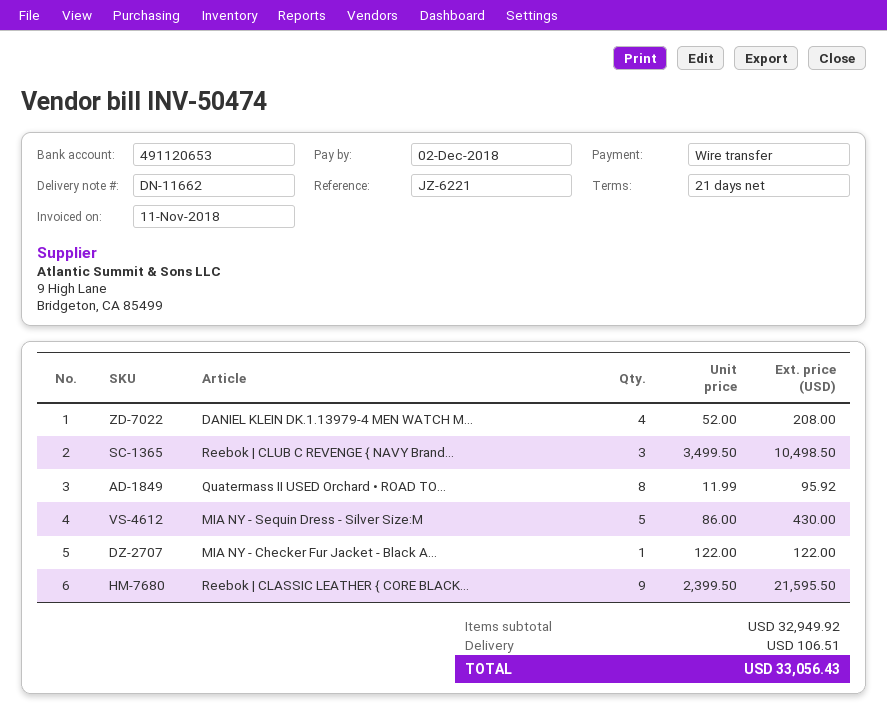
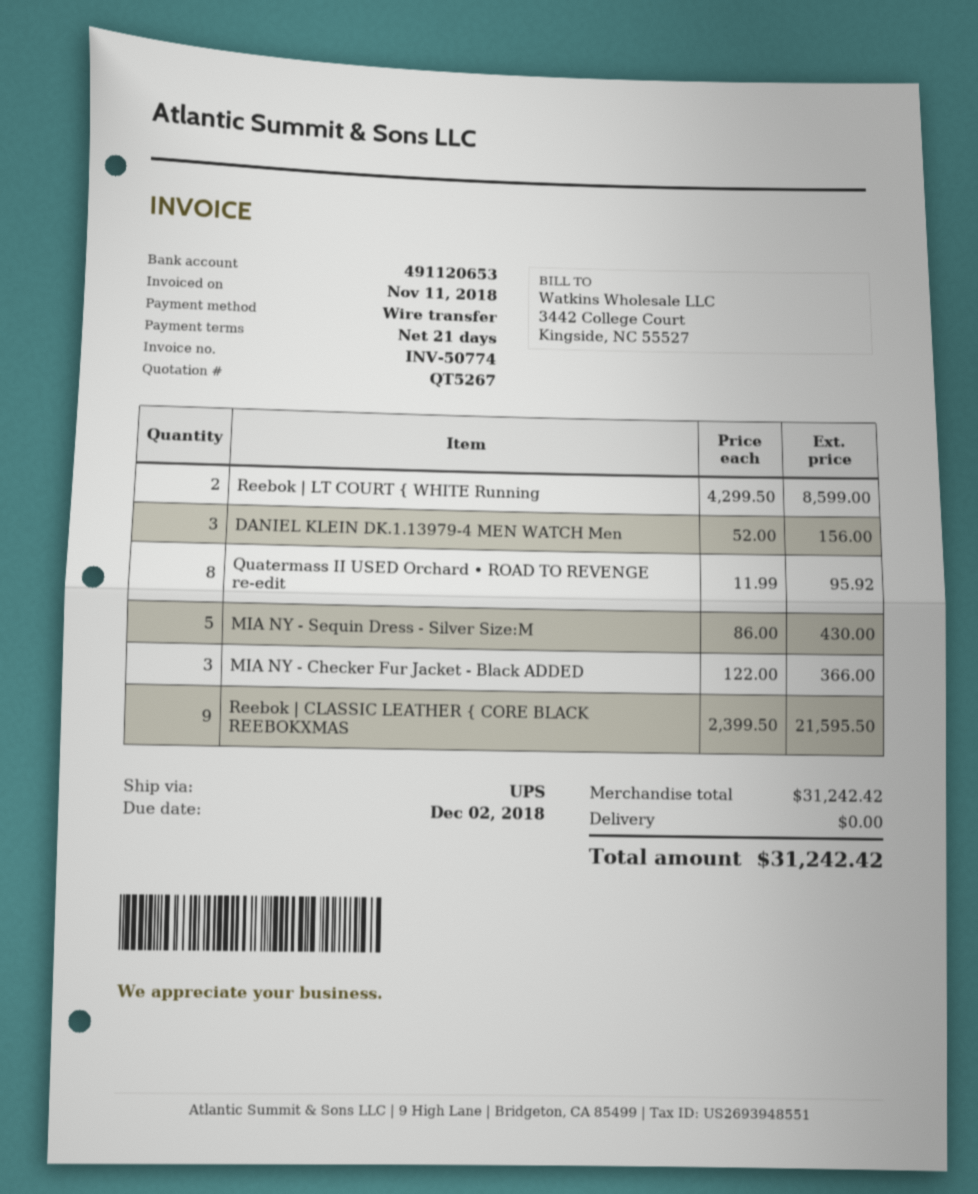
invoice number: INV-50474 -> INV-50774
DANIEL KLEIN DK.1.13979-4 MEN WATCH M...: 4 x 52.00 = 208.00 -> 3 x 52.00 = 156.00
Reebok | CLUB C REVENGE { NAVY Brand...: 3 x 3499.50 = 10498.50 -> none
MIA NY - Checker Fur Jacket - Black A...: 1 x 122.00 = 122.00 -> 3 x 122.00 = 366.00
Reebok | LT COURT { WHITE Running: none -> 2 x 4299.50 = 8599.00
subtotal: 32949.92 -> 31242.42
shipping: 106.51 -> 0.00
total: 33056.43 -> 31242.42

